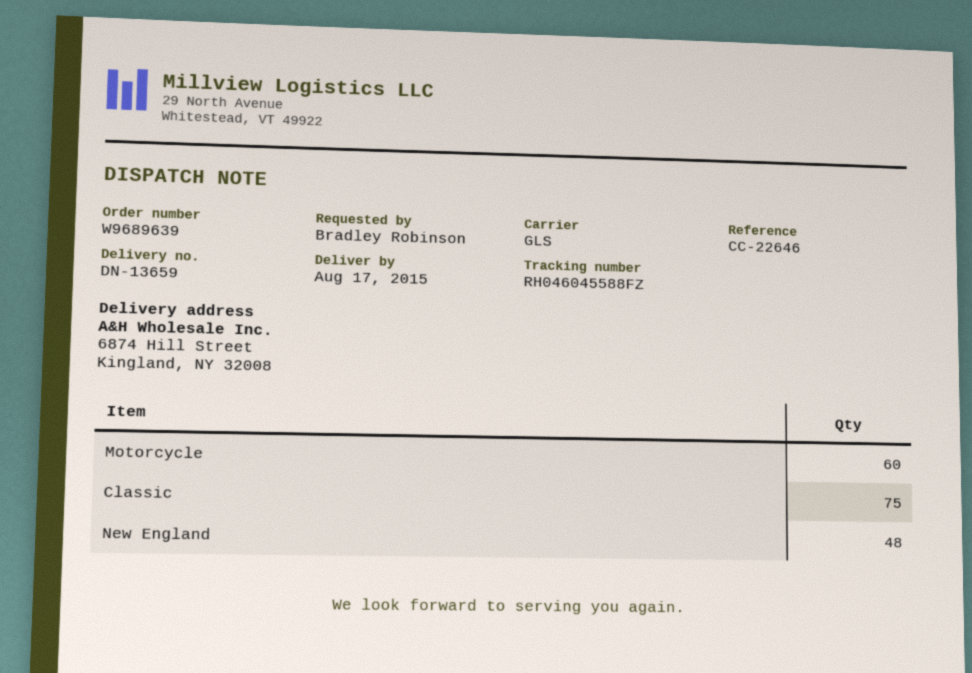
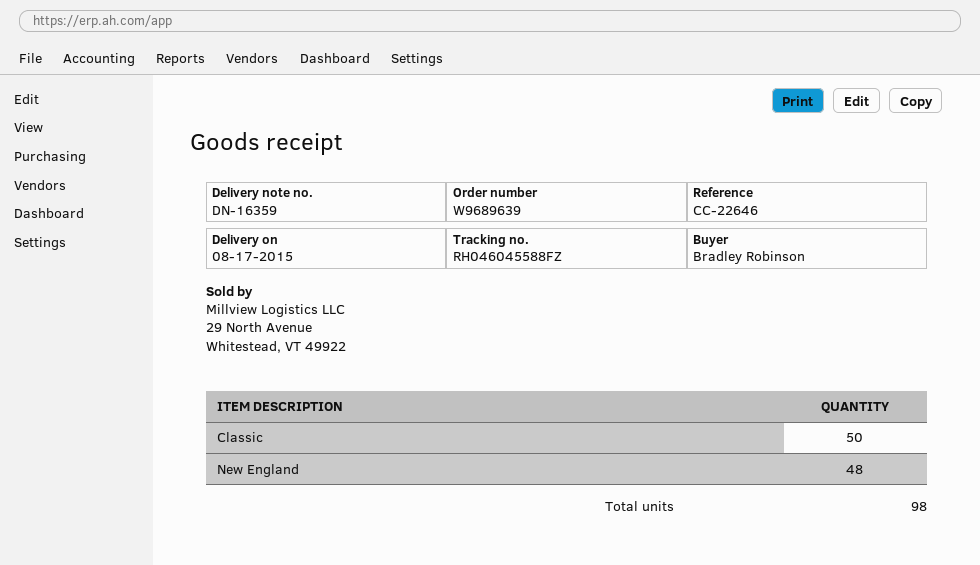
delivery note number: DN-13659 -> DN-16359
Motorcycle: 60 -> none
Classic: 75 -> 50

